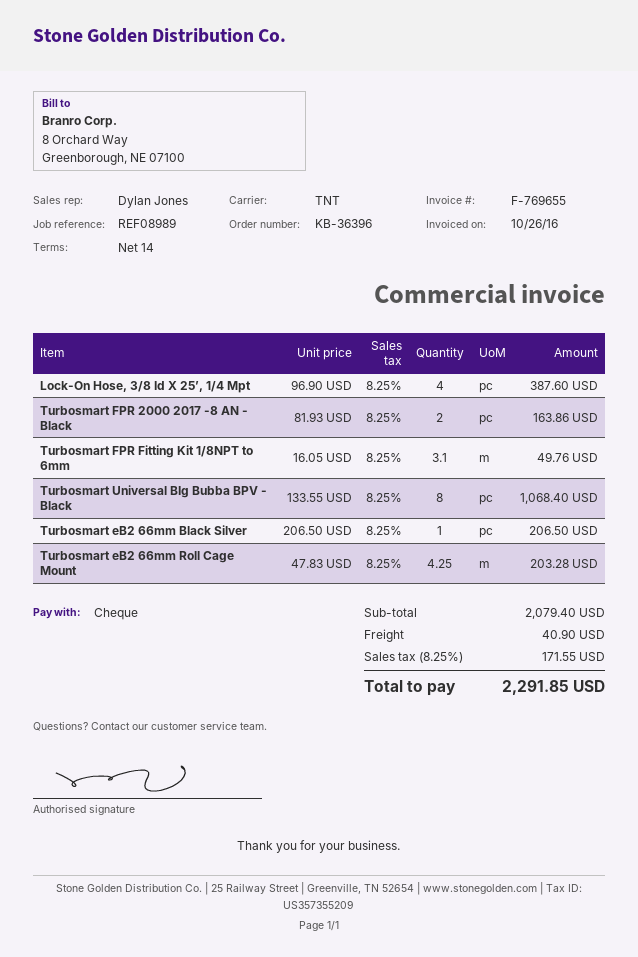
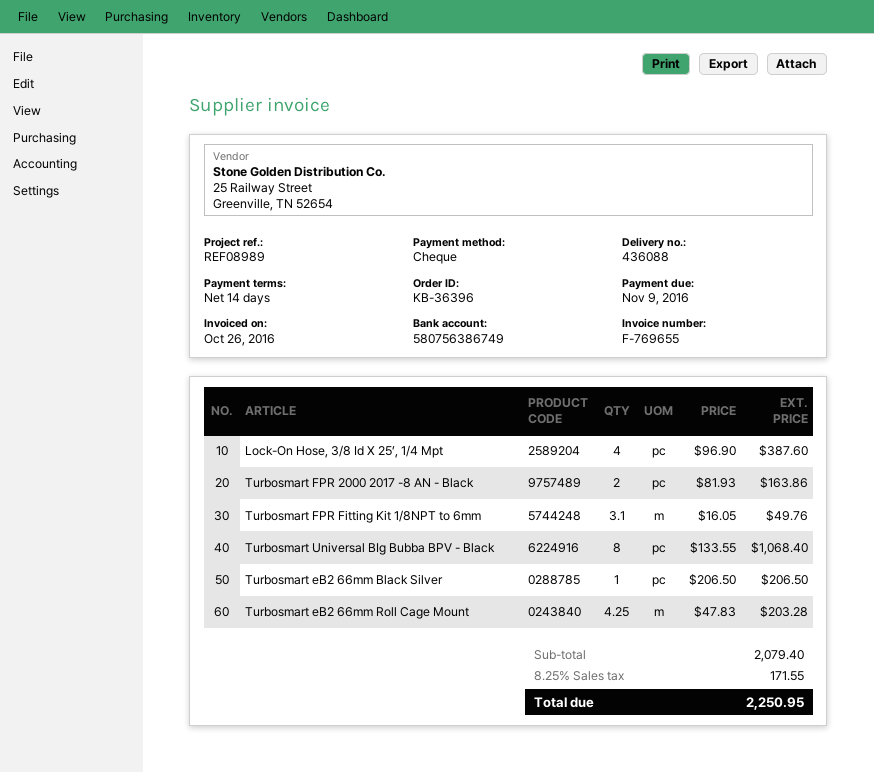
shipping: 40.90 -> none
total: 2291.85 -> 2250.95

